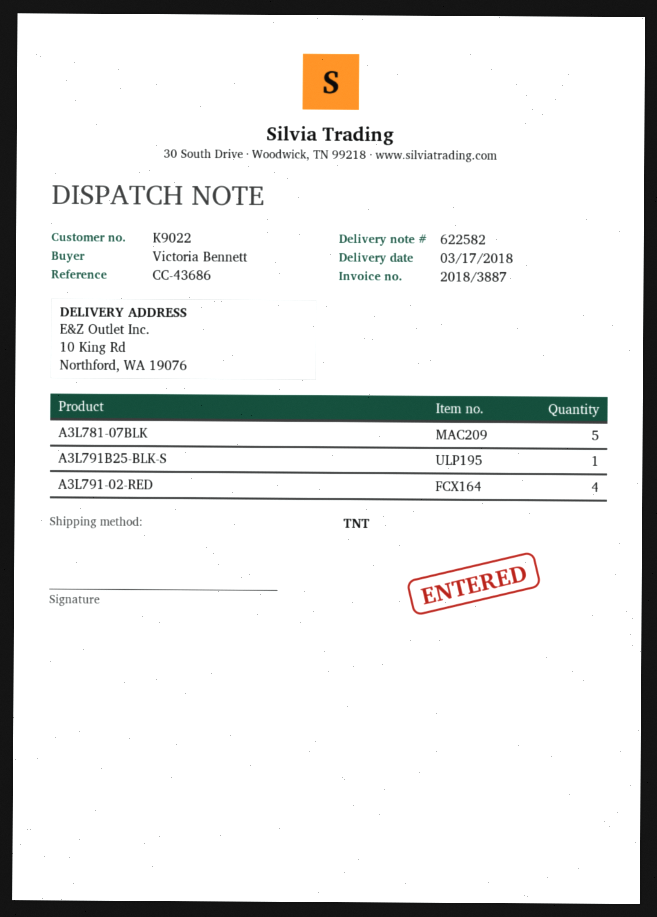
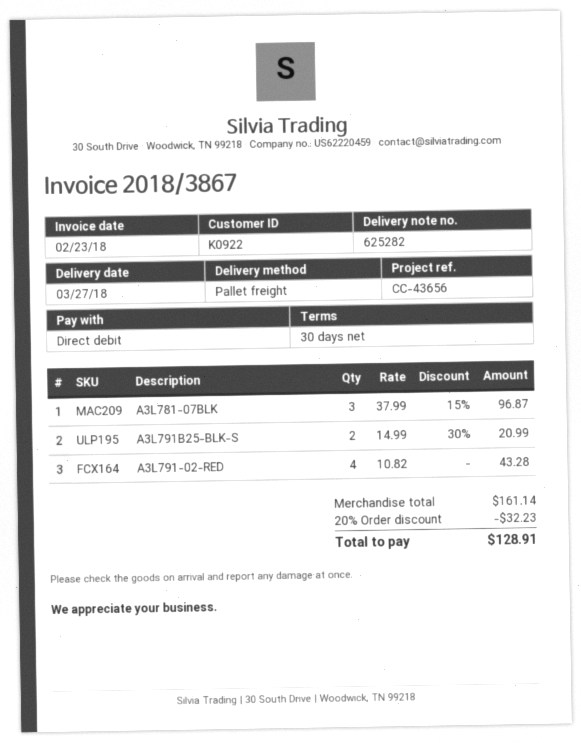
delivery note number: 622582 -> 625282
delivery date: 2018-03-17 -> 2018-03-27
invoice number: 2018/3887 -> 2018/3867
customer number: K9022 -> K0922
reference: CC-43686 -> CC-43656
shipping method: TNT -> pallet freight
A3L781-07BLK: 5 -> 3
A3L791B25-BLK-S: 1 -> 2

